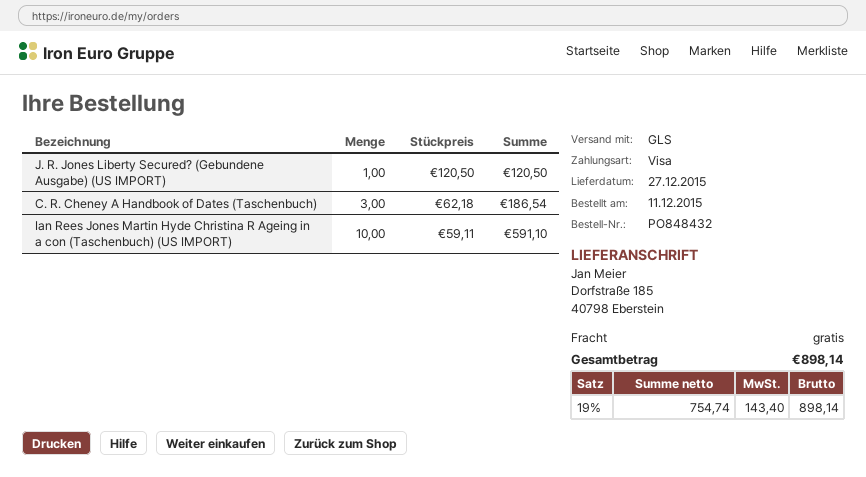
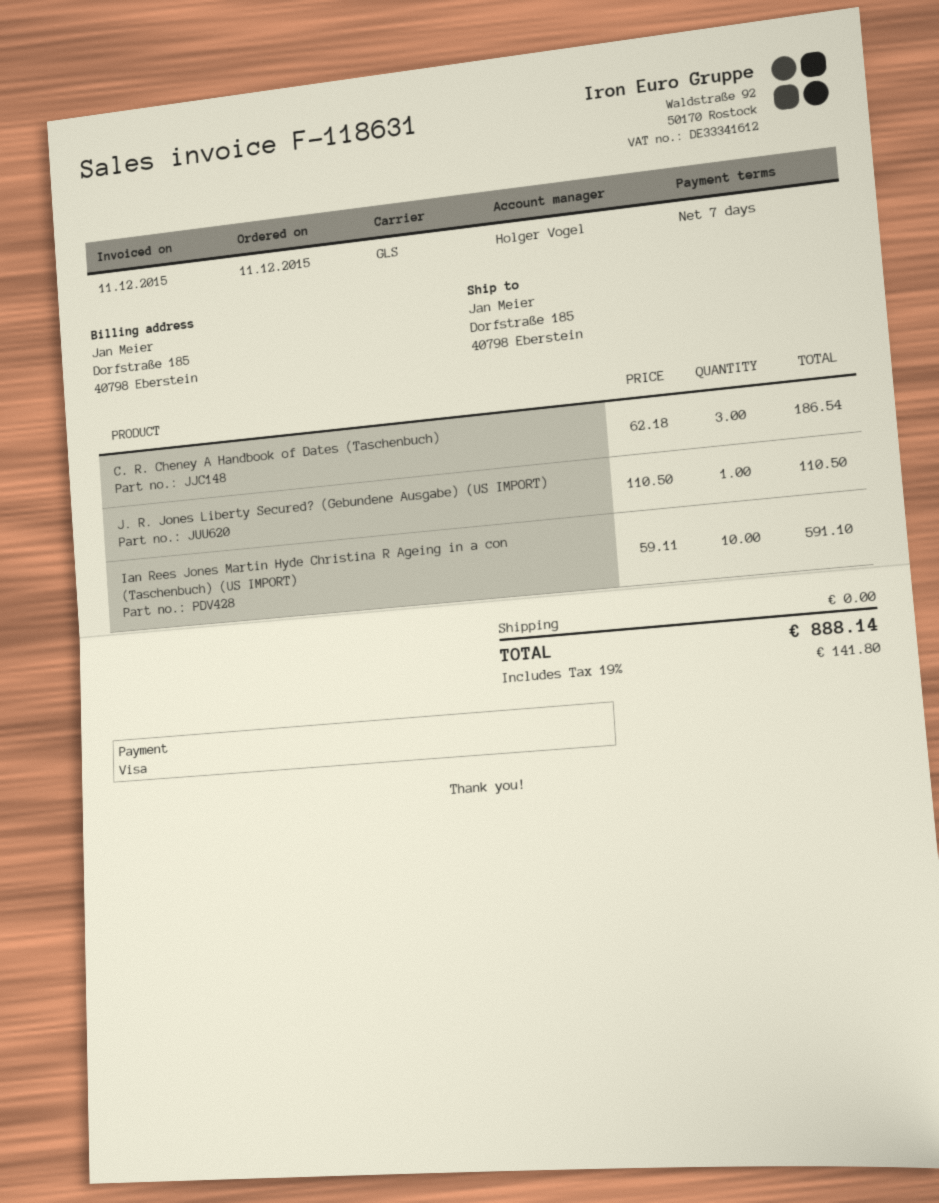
J. R. Jones Liberty Secured? (Gebundene Ausgabe) (US IMPORT): 1 x 120.50 = 120.50 -> 1 x 110.50 = 110.50
tax: 19% = 143.40 -> 19% = 141.80
total: 898.14 -> 888.14

